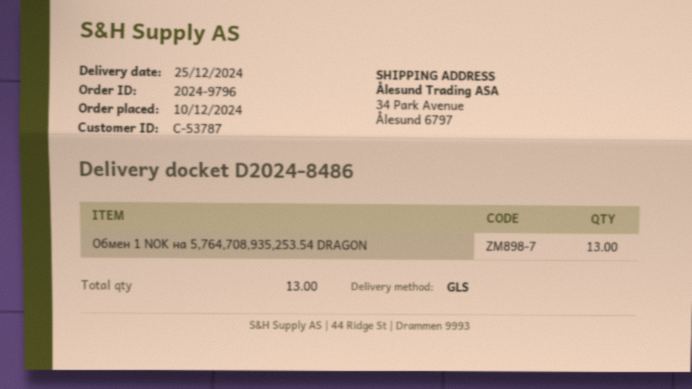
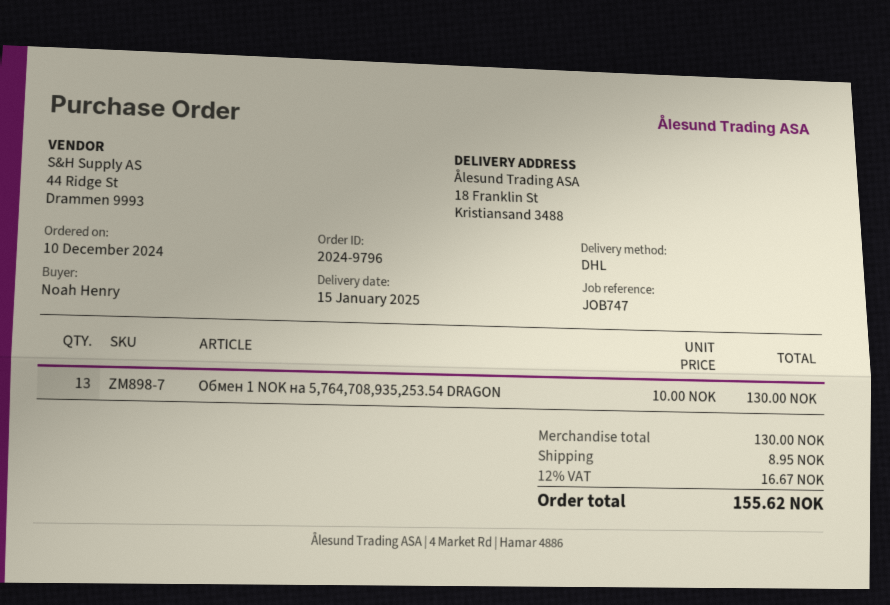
delivery date: 2024-12-25 -> 2025-01-15
shipping method: GLS -> DHL
ship to: 34 Park Avenue, Ålesund 6797 -> 18 Franklin St, Kristiansand 3488

